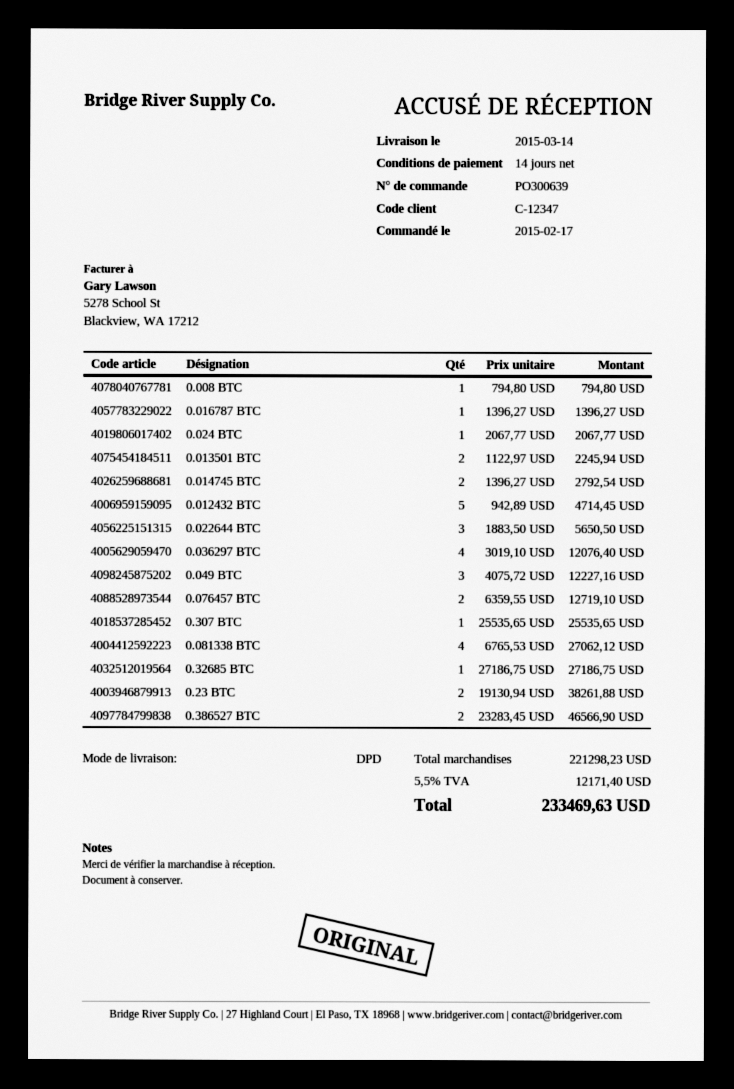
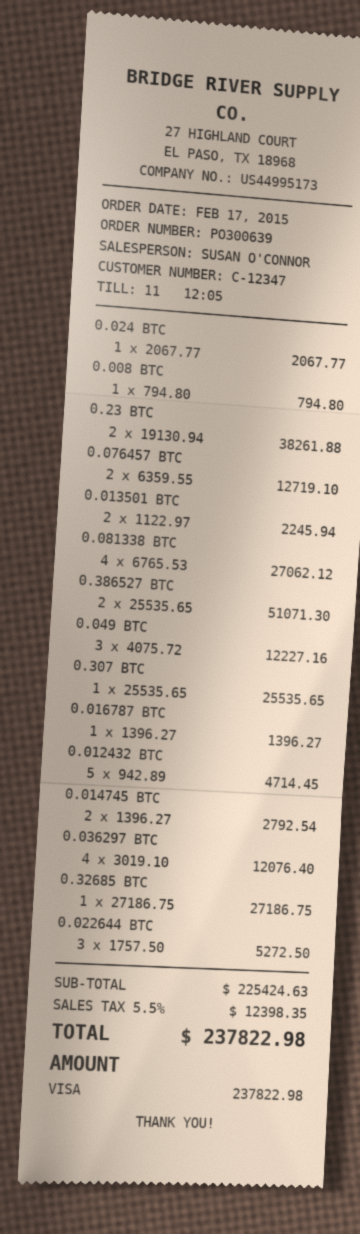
0.022644 BTC: 3 x 1883.50 = 5650.50 -> 3 x 1757.50 = 5272.50
0.386527 BTC: 2 x 23283.45 = 46566.90 -> 2 x 25535.65 = 51071.30
subtotal: 221298.23 -> 225424.63
tax: 5.5% = 12171.40 -> 5.5% = 12398.35
total: 233469.63 -> 237822.98

